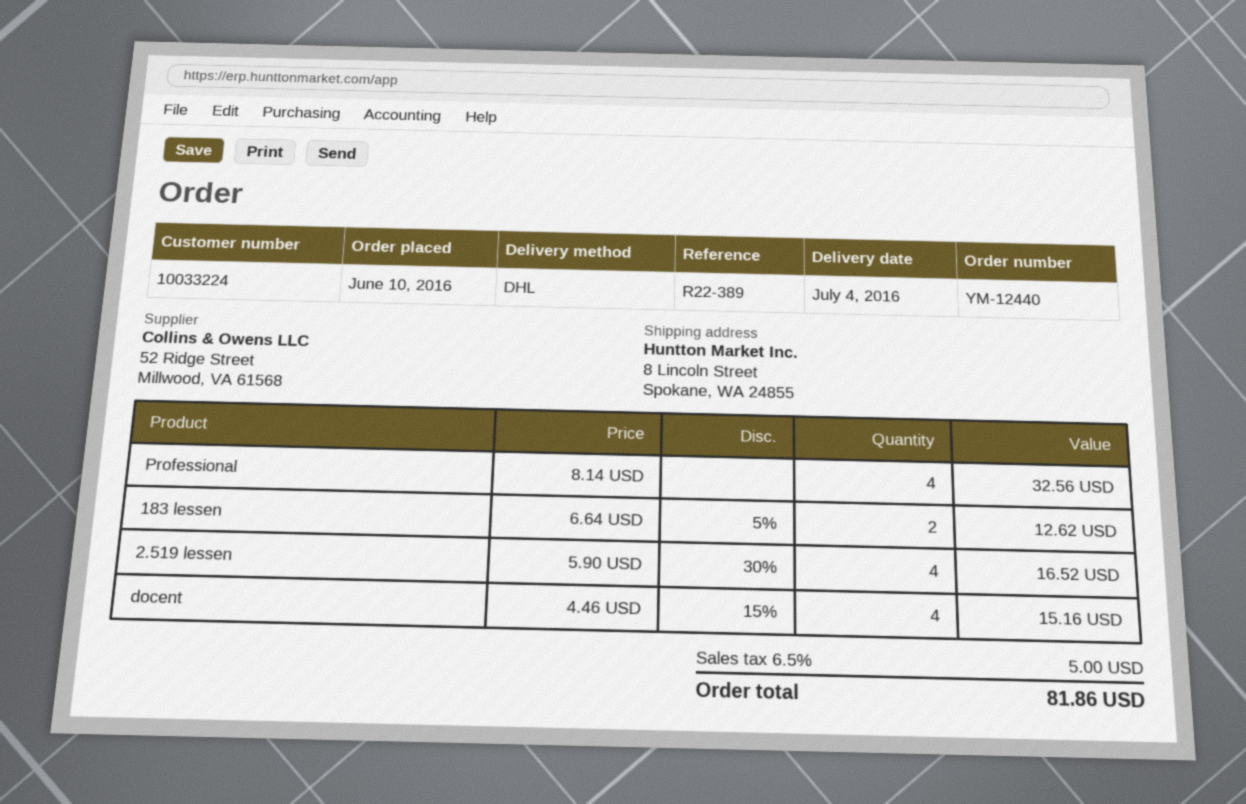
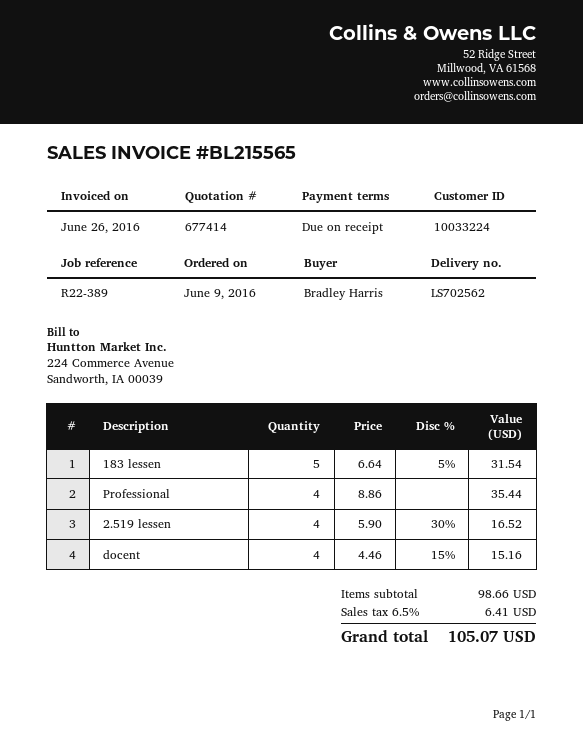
order date: 2016-06-10 -> 2016-06-09
Professional: 4 x 8.14 = 32.56 -> 4 x 8.86 = 35.44
183 lessen: 2 x 6.64 - 5% = 12.62 -> 5 x 6.64 - 5% = 31.54
tax: 6.5% = 5.00 -> 6.5% = 6.41
total: 81.86 -> 105.07

